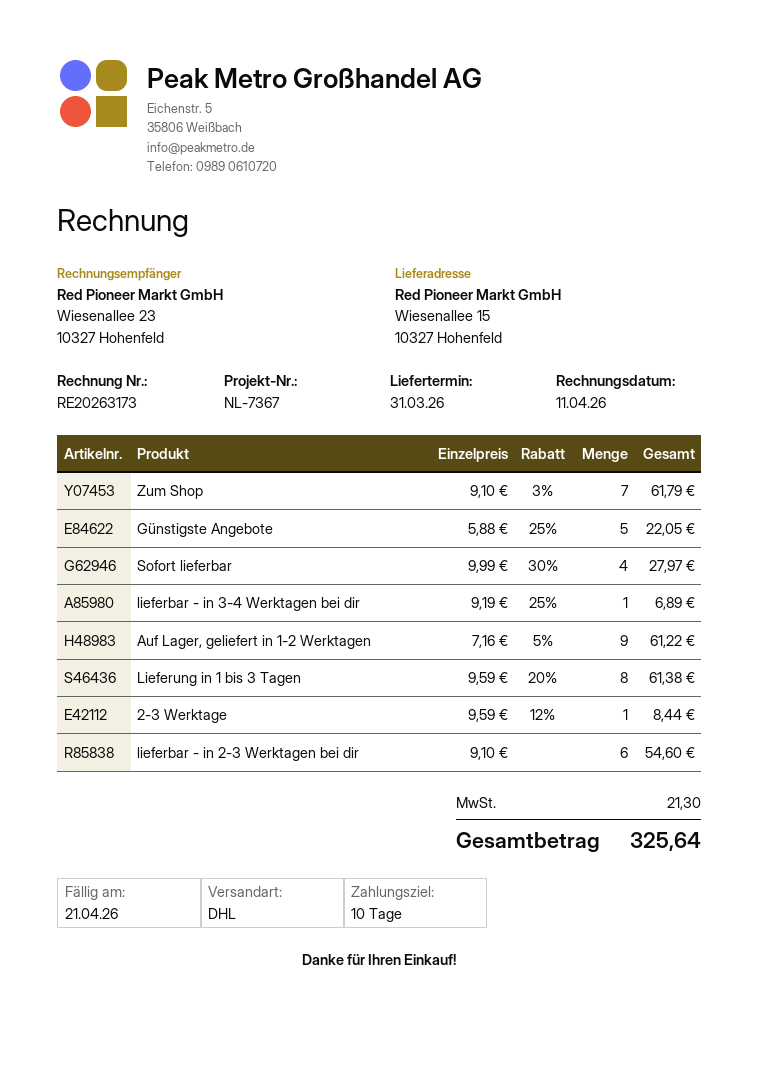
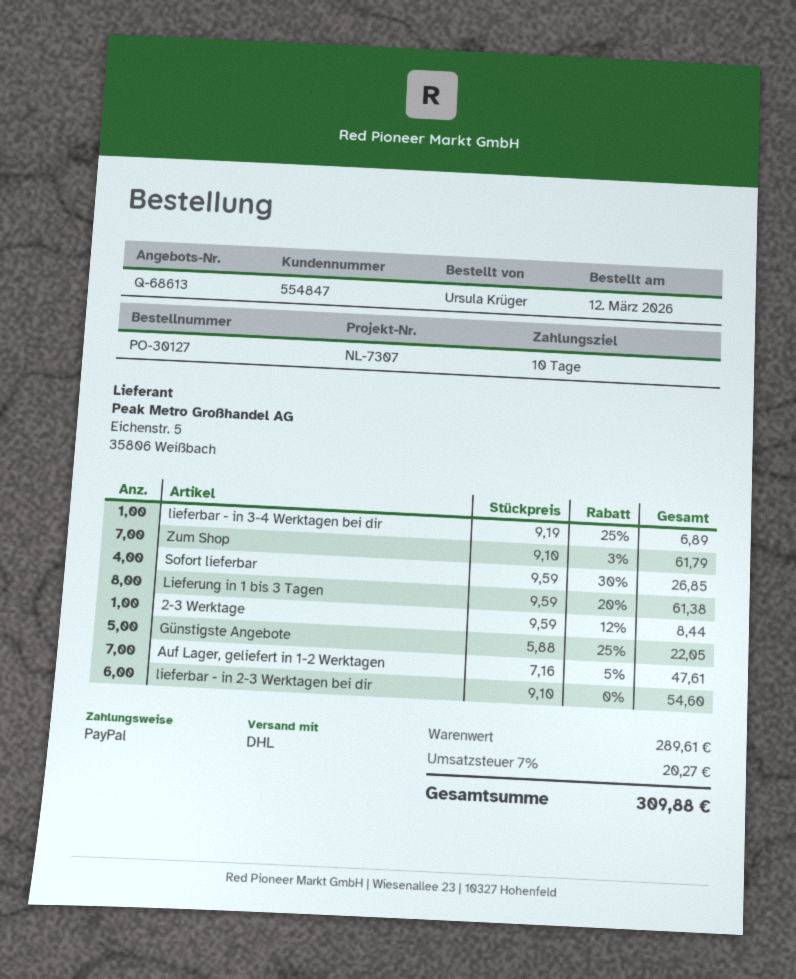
reference: NL-7367 -> NL-7307
Sofort lieferbar: 4 x 9.99 - 30% = 27.97 -> 4 x 9.59 - 30% = 26.85
Auf Lager, geliefert in 1-2 Werktagen: 9 x 7.16 - 5% = 61.22 -> 7 x 7.16 - 5% = 47.61
tax: 21.30 -> 20.27
total: 325.64 -> 309.88

